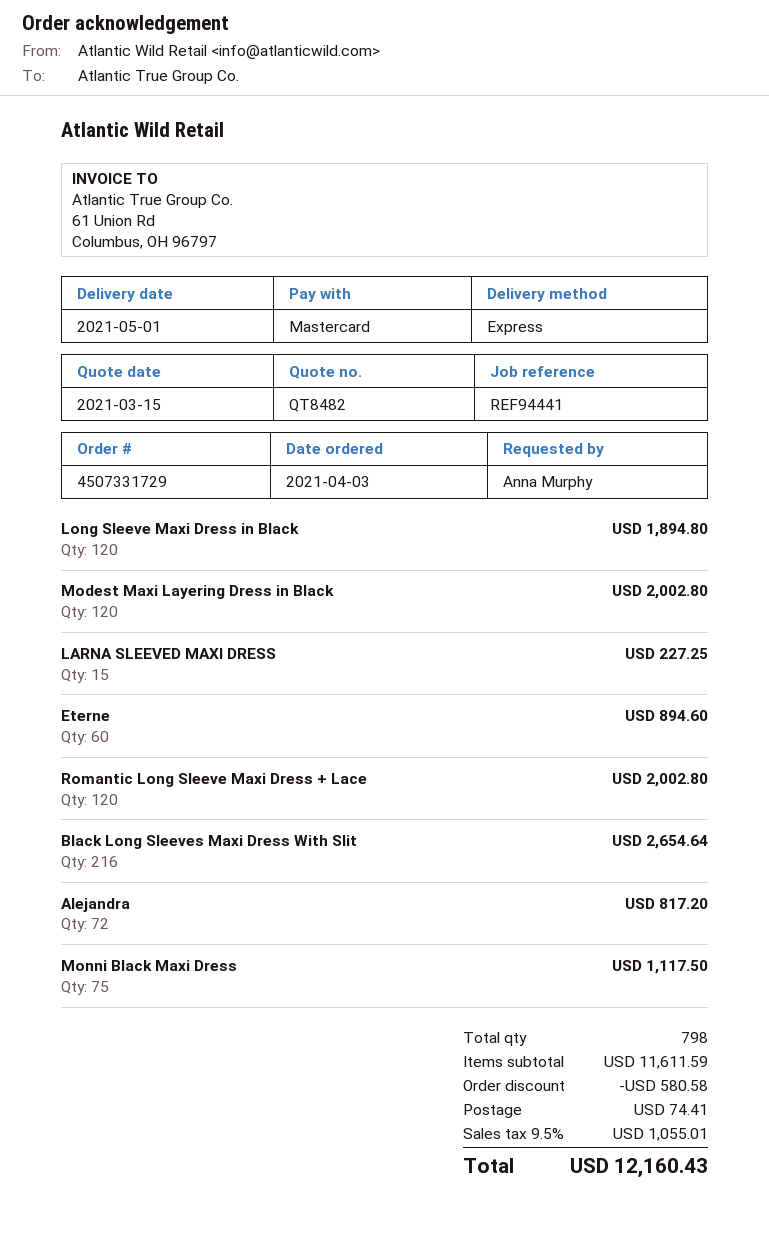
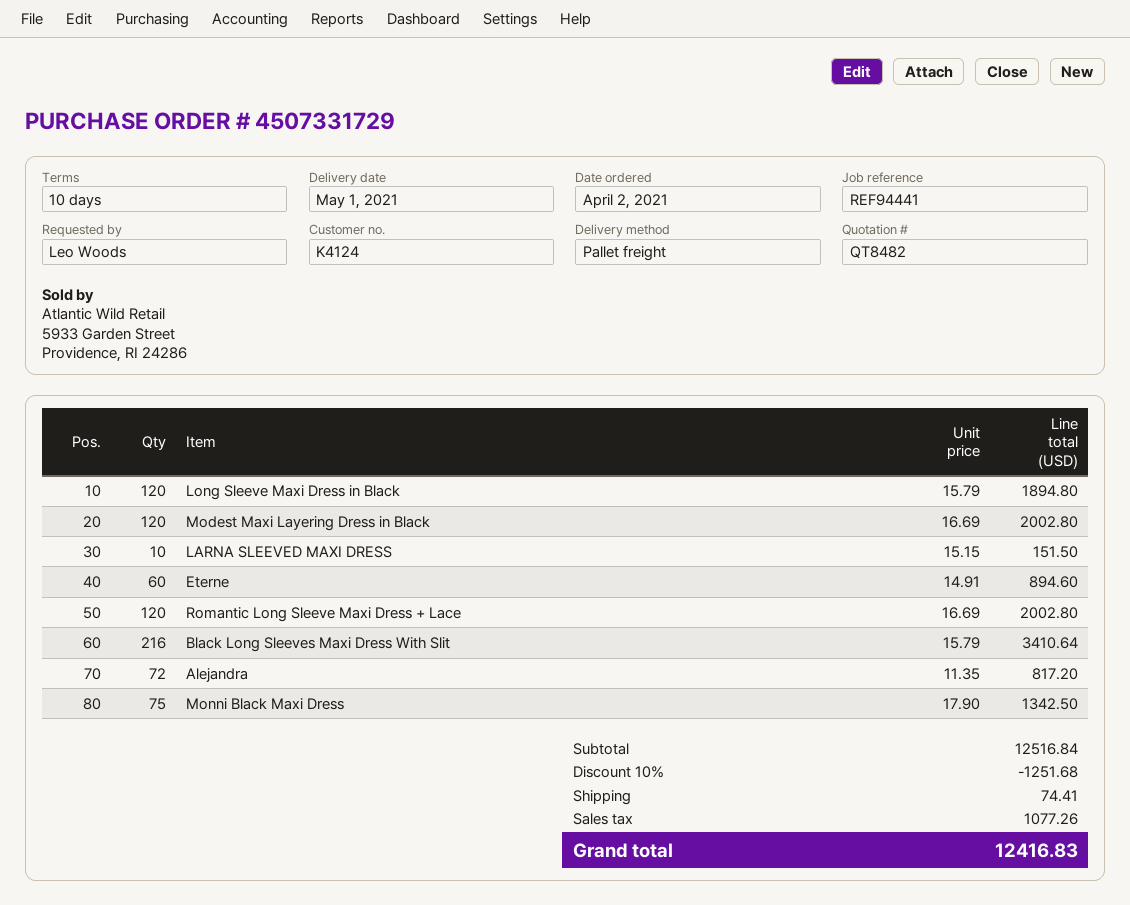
order date: 2021-04-03 -> 2021-04-02
ordered by: Anna Murphy -> Leo Woods
shipping method: express -> pallet freight
LARNA SLEEVED MAXI DRESS: 15 for 227.25 -> 10 for 151.50
Black Long Sleeves Maxi Dress With Slit: 216 for 2654.64 -> 216 for 3410.64
Monni Black Maxi Dress: 75 for 1117.50 -> 75 for 1342.50
subtotal: 11611.59 -> 12516.84
discount: 580.58 -> 1251.68
tax: 1055.01 -> 1077.26
total: 12160.43 -> 12416.83

